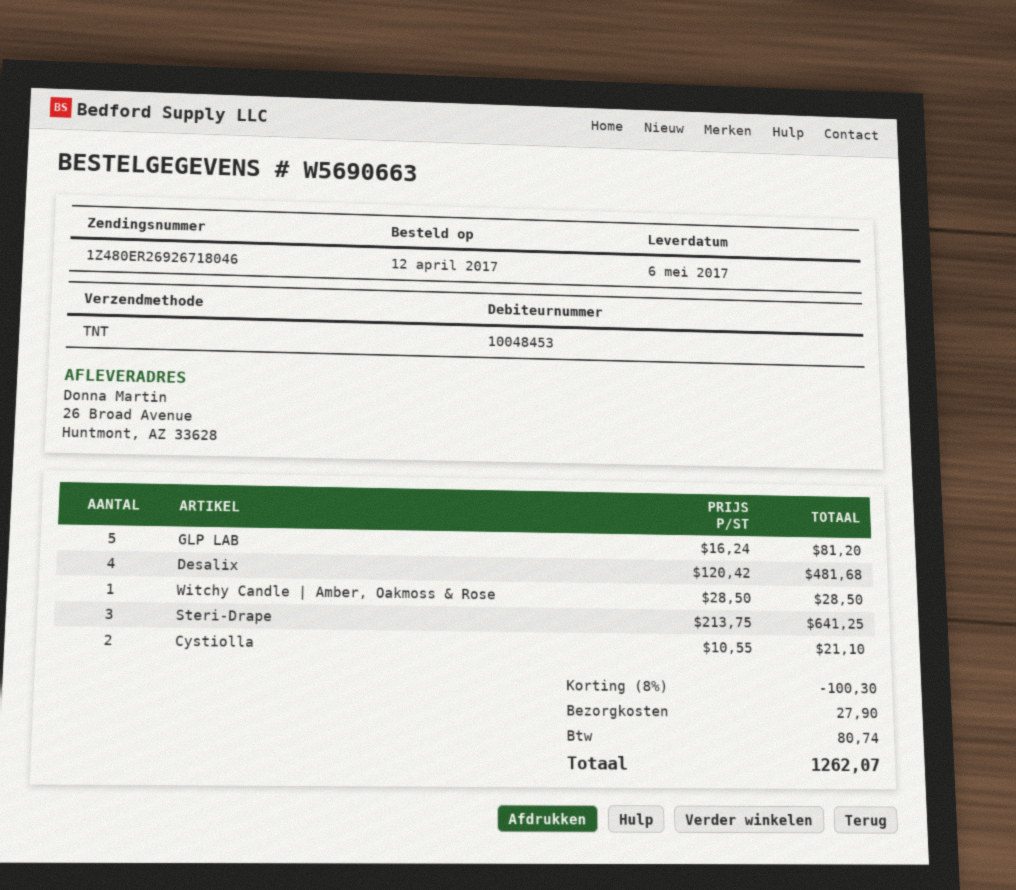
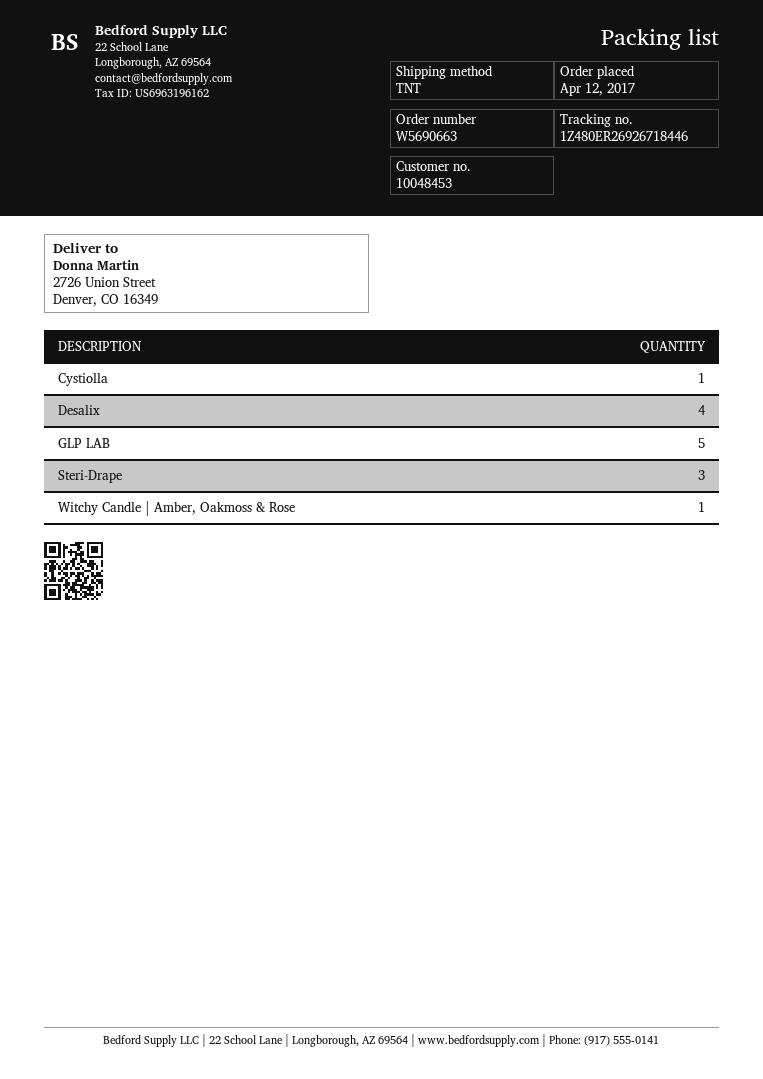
tracking number: 1Z480ER26926718046 -> 1Z480ER26926718446
ship to: 26 Broad Avenue, Huntmont, AZ 33628 -> 2726 Union Street, Denver, CO 16349
Cystiolla: 2 -> 1

